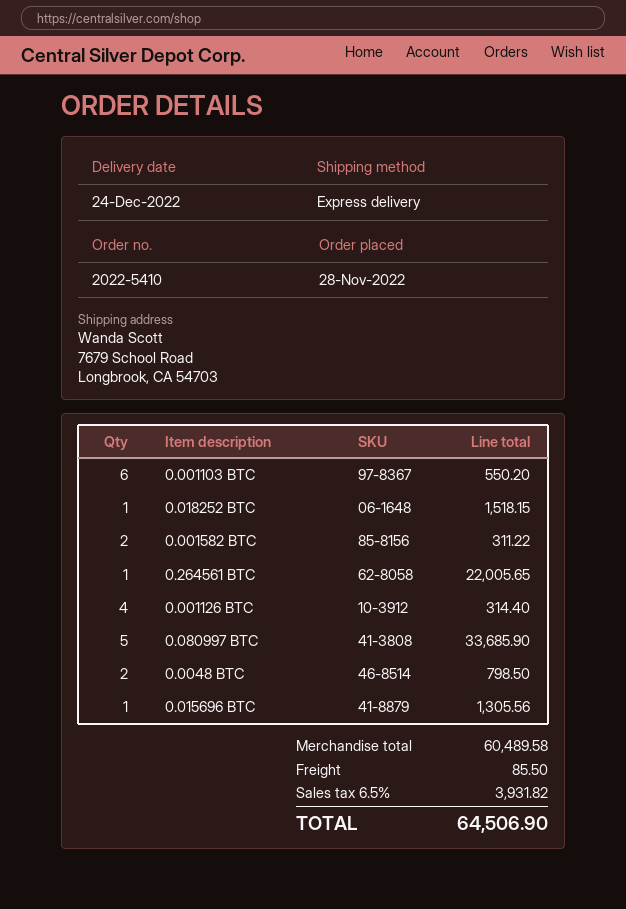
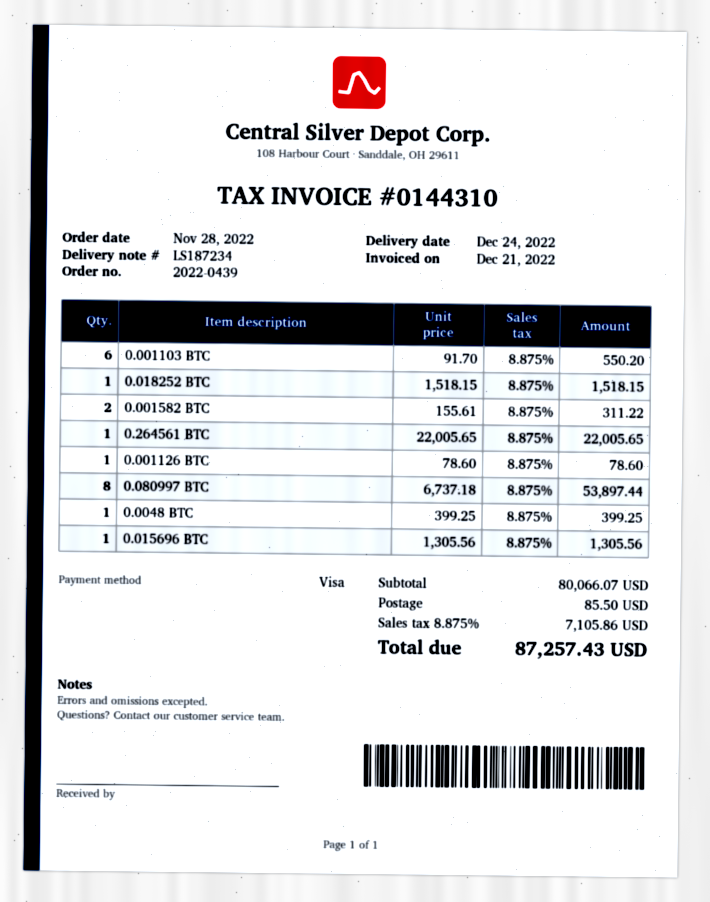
order number: 2022-5410 -> 2022-0439
0.001126 BTC: 4 for 314.40 -> 1 for 78.60
0.080997 BTC: 5 for 33685.90 -> 8 for 53897.44
0.0048 BTC: 2 for 798.50 -> 1 for 399.25
subtotal: 60489.58 -> 80066.07
tax: 6.5% = 3931.82 -> 8.875% = 7105.86
total: 64506.90 -> 87257.43

